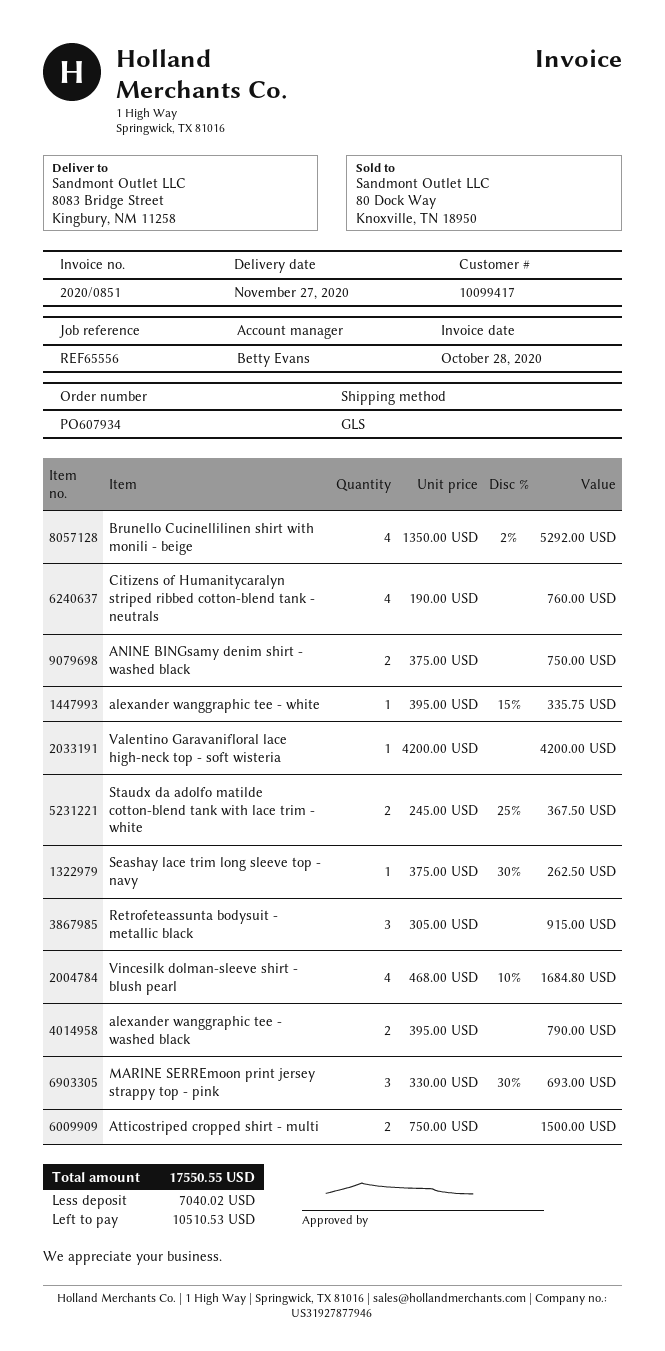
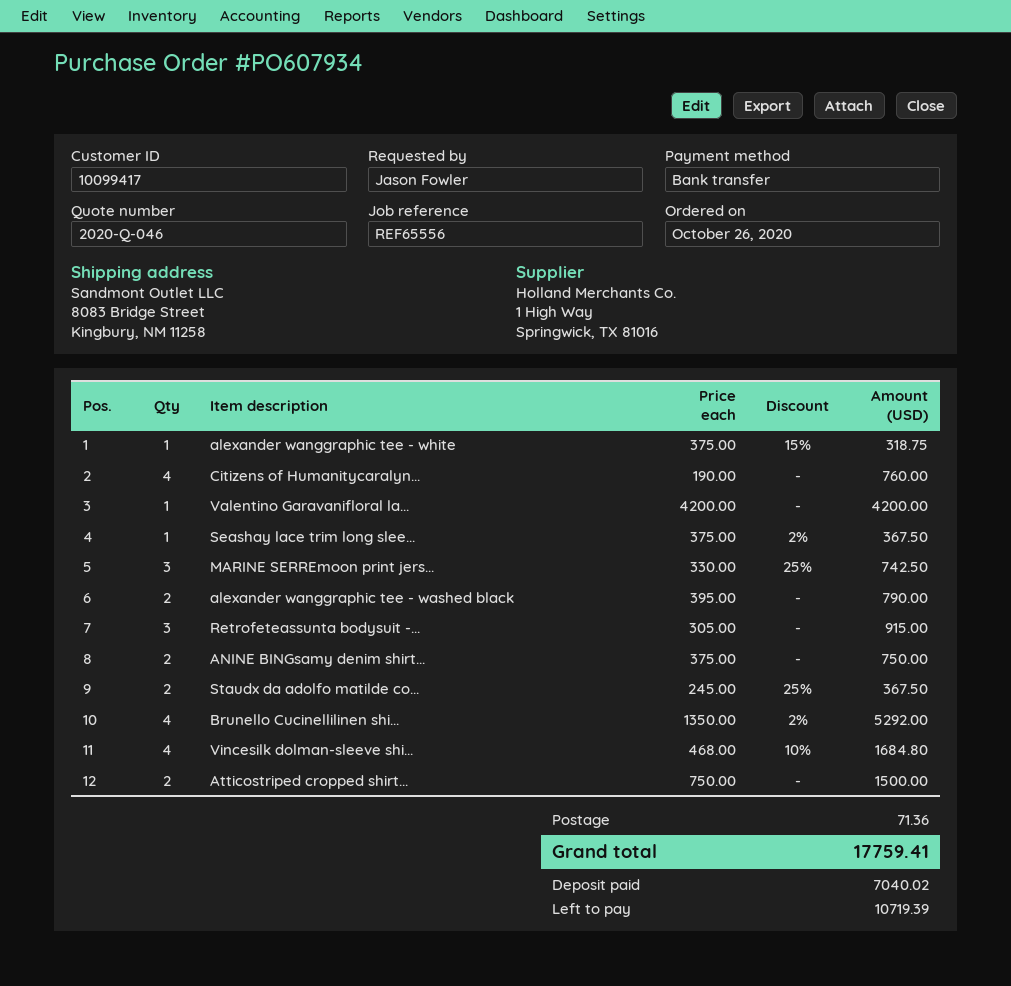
alexander wanggraphic tee - white: 1 x 395.00 - 15% = 335.75 -> 1 x 375.00 - 15% = 318.75
Seashay lace trim long sleeve top - navy: 1 x 375.00 - 30% = 262.50 -> 1 x 375.00 - 2% = 367.50
MARINE SERREmoon print jersey strappy top - pink: 3 x 330.00 - 30% = 693.00 -> 3 x 330.00 - 25% = 742.50
shipping: none -> 71.36
total: 17550.55 -> 17759.41
balance: 10510.53 -> 10719.39

